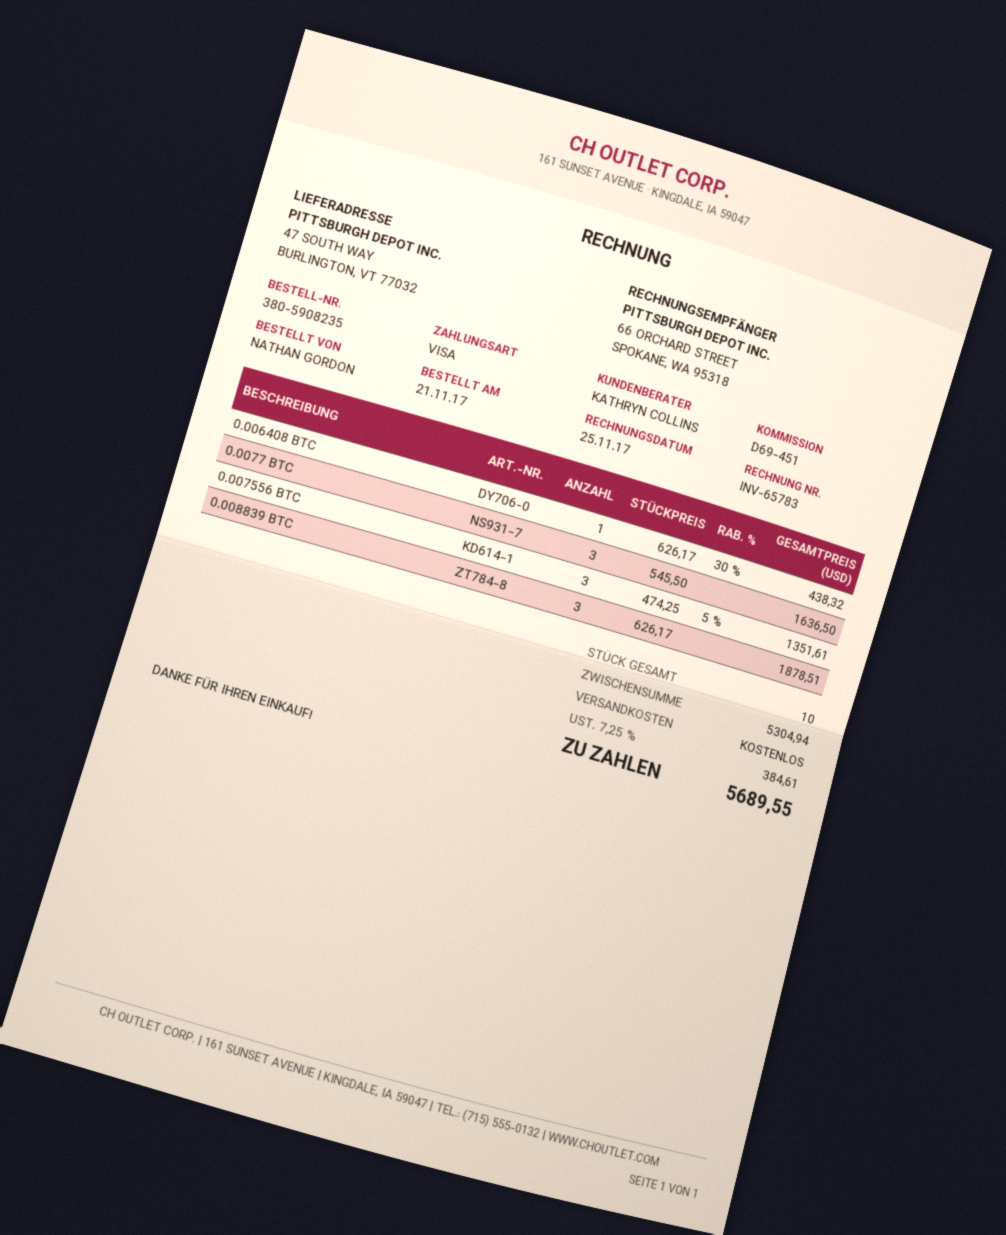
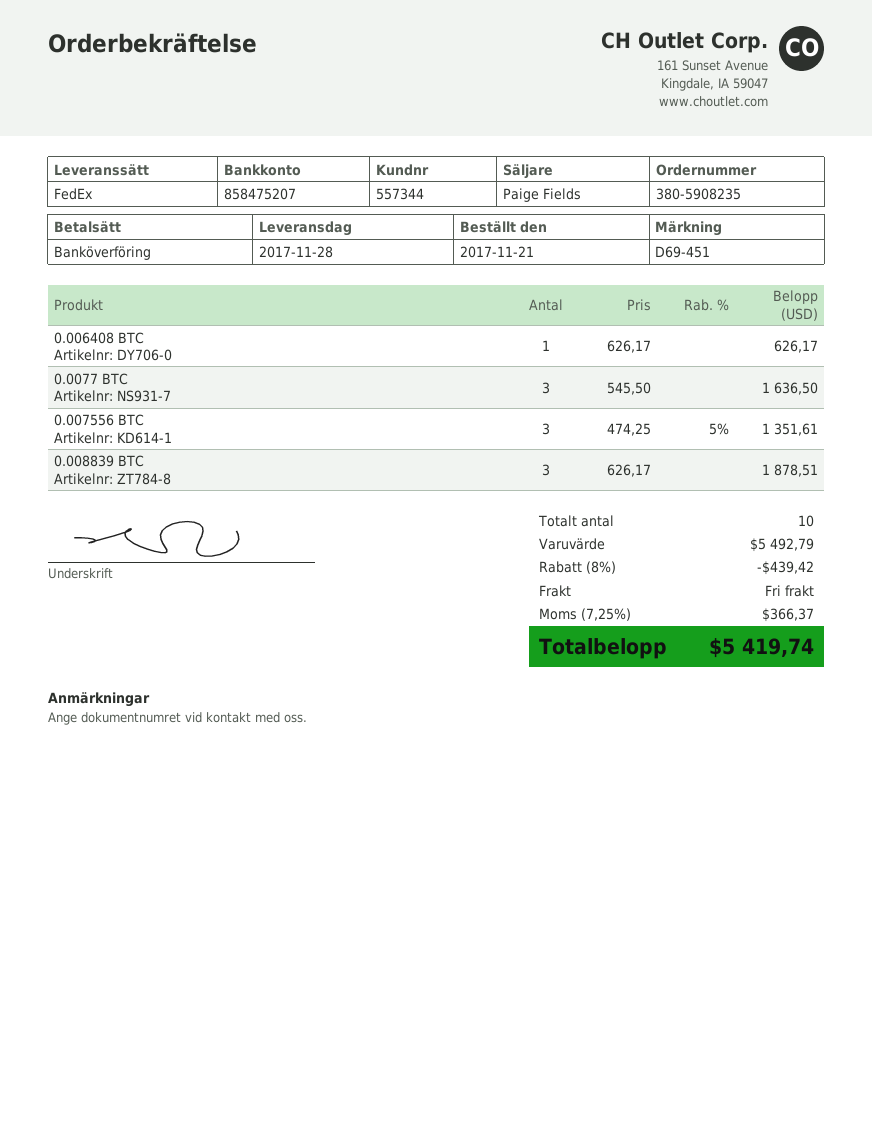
sales rep: KATHRYN COLLINS -> Paige Fields
payment method: Visa -> bank transfer
0.006408 BTC: 1 x 626.17 - 30% = 438.32 -> 1 x 626.17 = 626.17
subtotal: 5304.94 -> 5492.79
discount: none -> 8% = 439.42
tax: 7.25% = 384.61 -> 7.25% = 366.37
total: 5689.55 -> 5419.74

